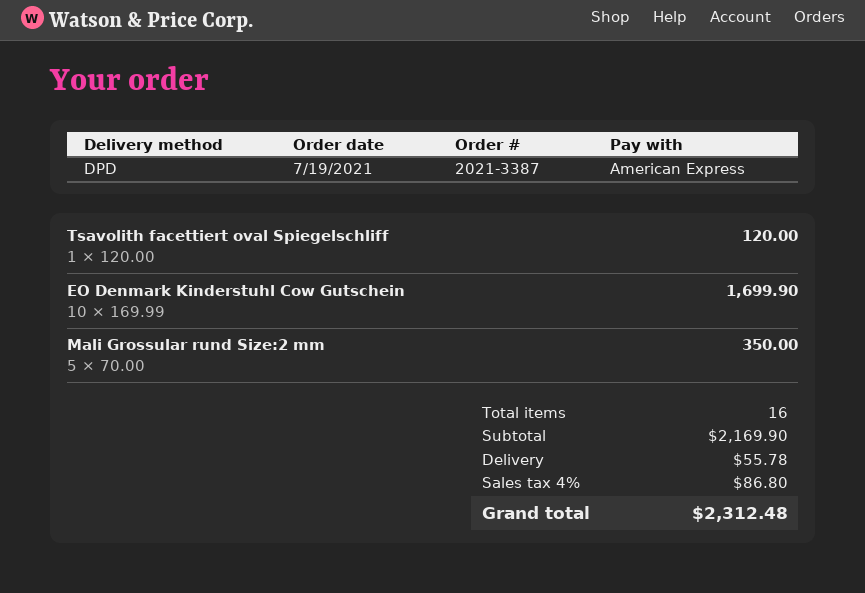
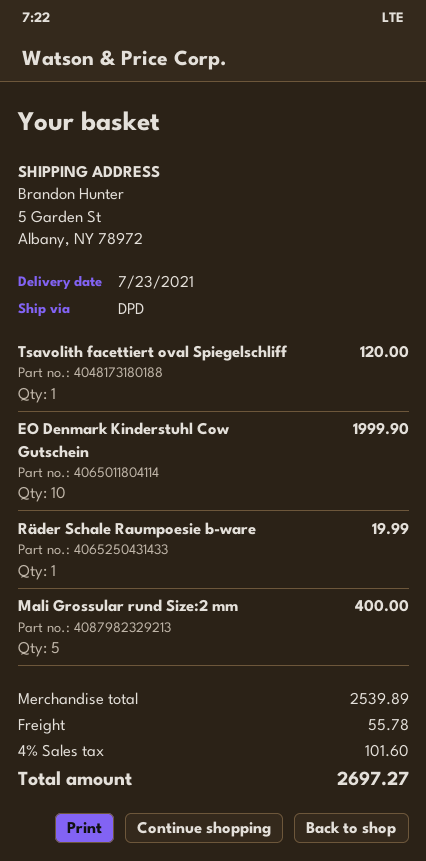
EO Denmark Kinderstuhl Cow Gutschein: 10 for 1699.90 -> 10 for 1999.90
Mali Grossular rund Size:2 mm: 5 for 350.00 -> 5 for 400.00
Räder Schale Raumpoesie b-ware: none -> 1 for 19.99
subtotal: 2169.90 -> 2539.89
tax: 4% = 86.80 -> 4% = 101.60
total: 2312.48 -> 2697.27

